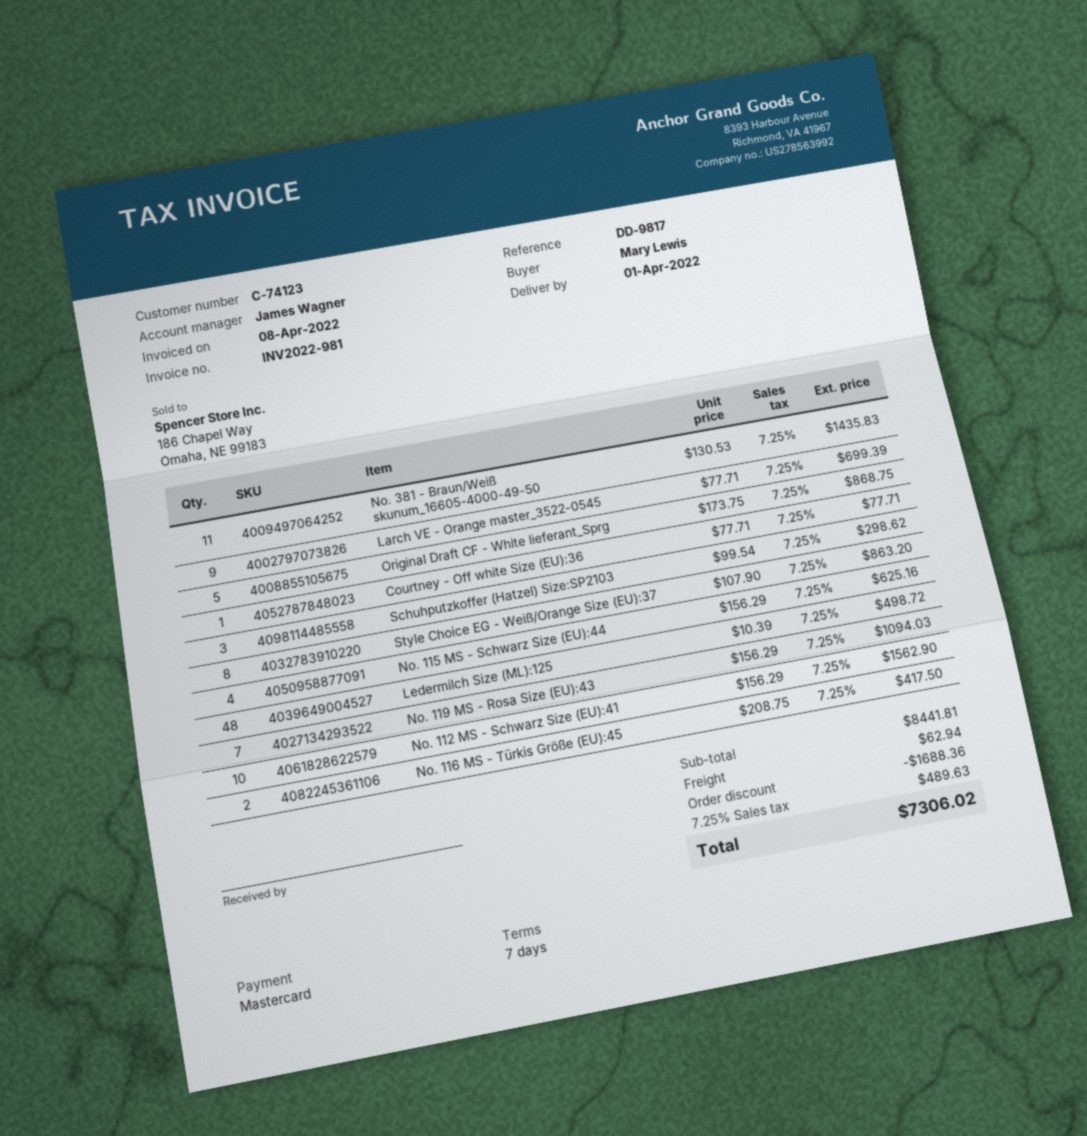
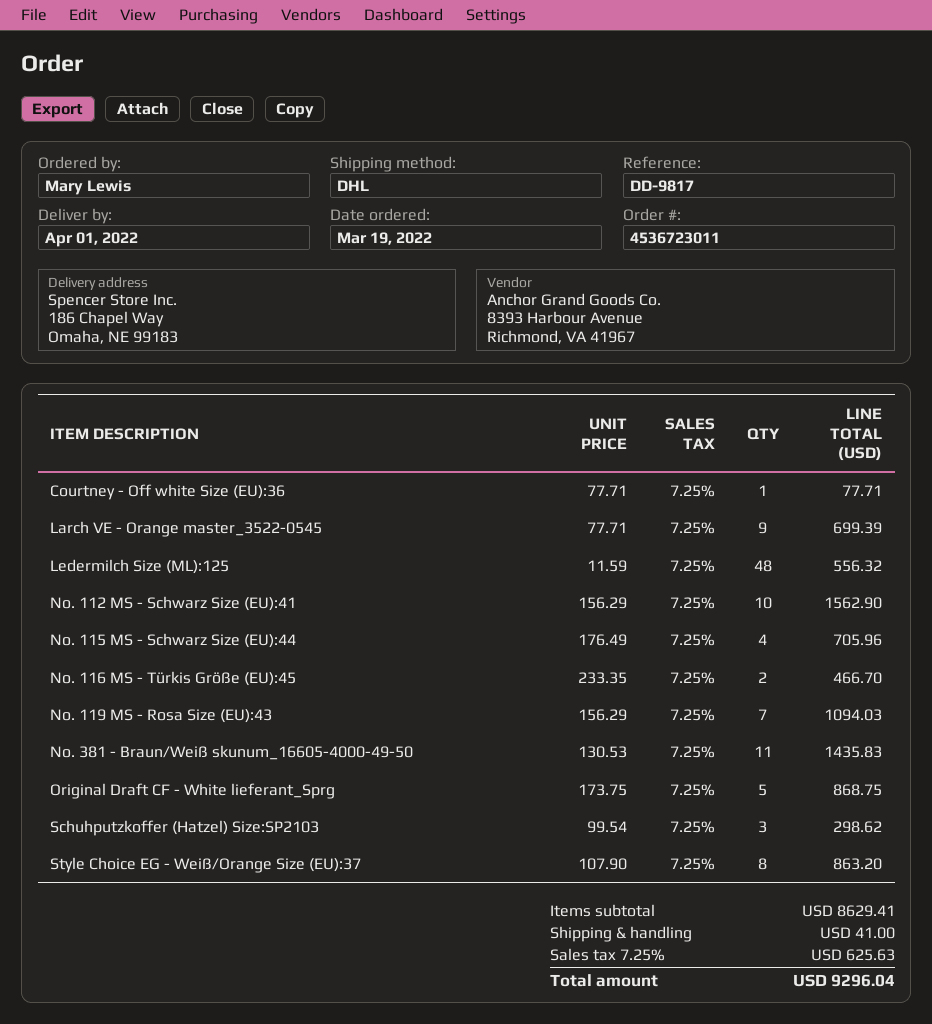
No. 115 MS - Schwarz Size (EU):44: 4 x 156.29 = 625.16 -> 4 x 176.49 = 705.96
Ledermilch Size (ML):125: 48 x 10.39 = 498.72 -> 48 x 11.59 = 556.32
No. 116 MS - Türkis Größe (EU):45: 2 x 208.75 = 417.50 -> 2 x 233.35 = 466.70
subtotal: 8441.81 -> 8629.41
discount: 1688.36 -> none
shipping: 62.94 -> 41.00
tax: 7.25% = 489.63 -> 7.25% = 625.63
total: 7306.02 -> 9296.04

